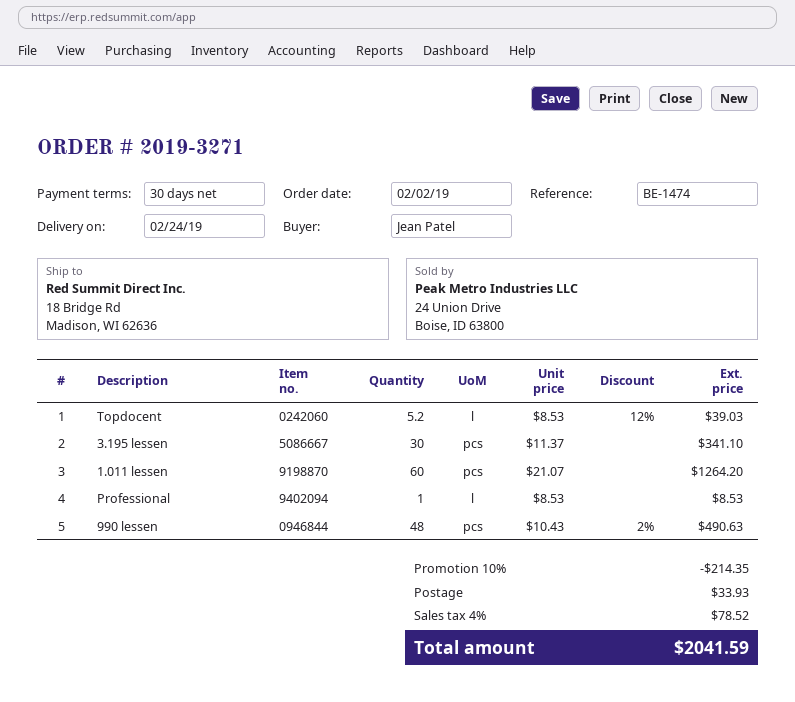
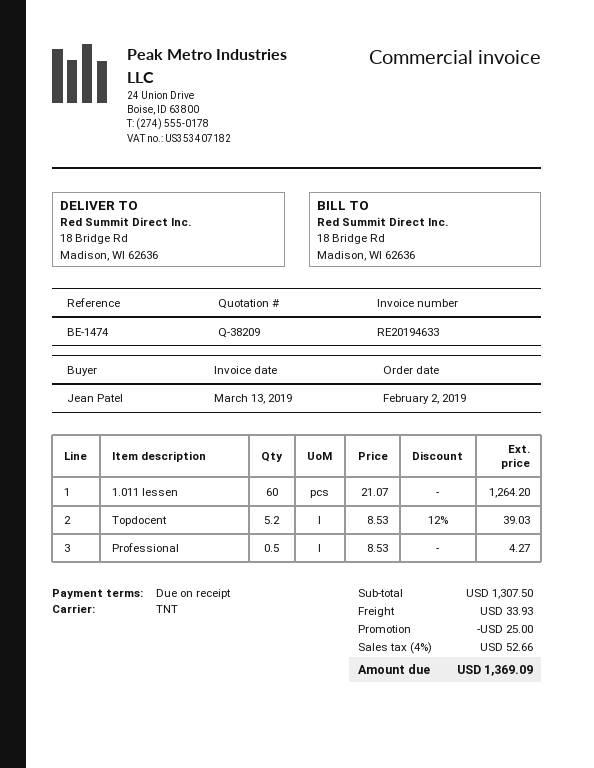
payment terms: 30 days -> on receipt
3.195 lessen: 30 x 11.37 = 341.10 -> none
Professional: 1 x 8.53 = 8.53 -> 0.5 x 8.53 = 4.27
990 lessen: 48 x 10.43 - 2% = 490.63 -> none
discount: 214.35 -> 25.00
tax: 4% = 78.52 -> 4% = 52.66
total: 2041.59 -> 1369.09

